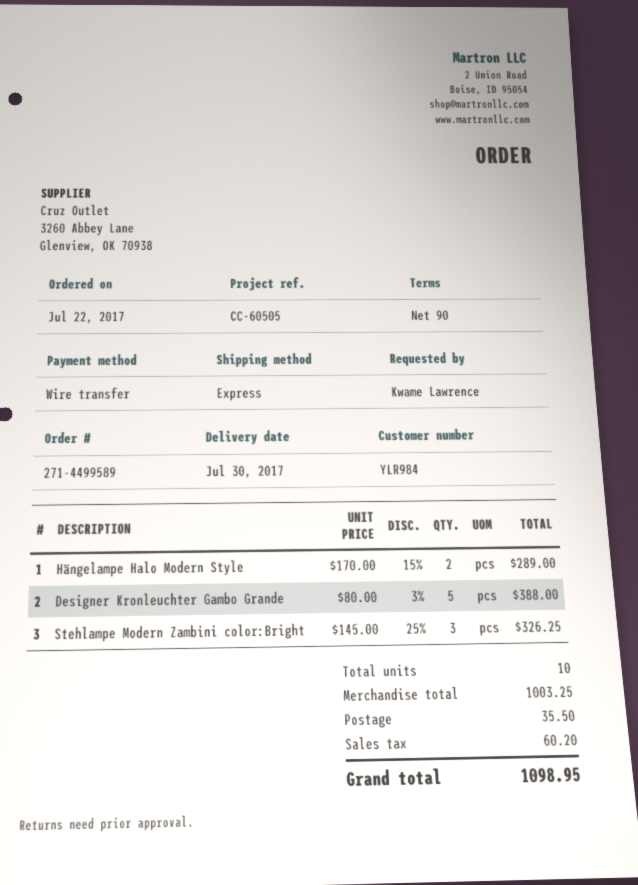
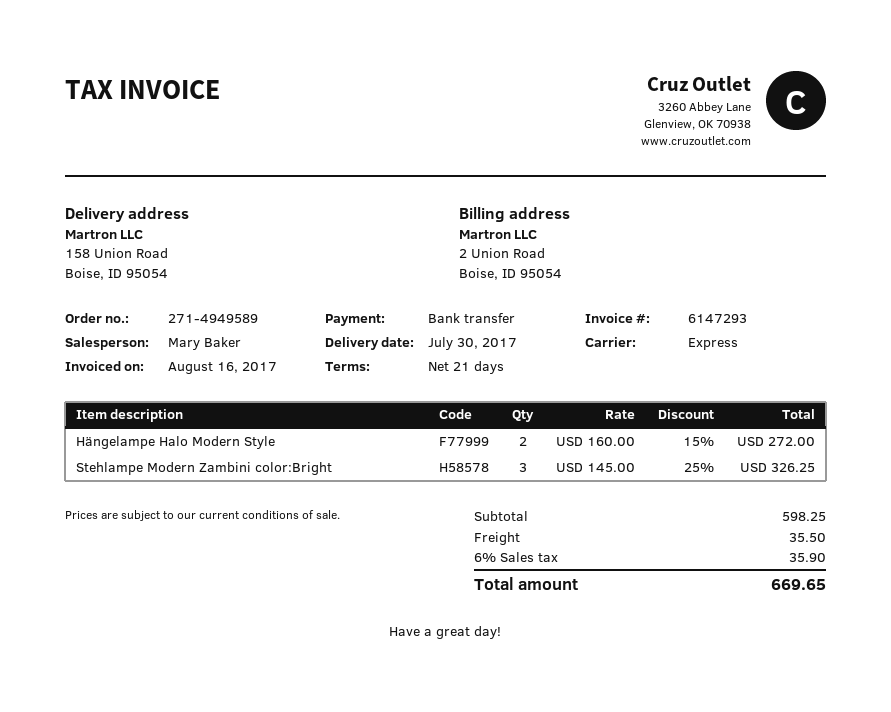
order number: 271-4499589 -> 271-4949589
payment terms: 90 days -> 21 days
Hängelampe Halo Modern Style: 2 x 170.00 - 15% = 289.00 -> 2 x 160.00 - 15% = 272.00
Designer Kronleuchter Gambo Grande: 5 x 80.00 - 3% = 388.00 -> none
subtotal: 1003.25 -> 598.25
tax: 60.20 -> 35.90
total: 1098.95 -> 669.65

